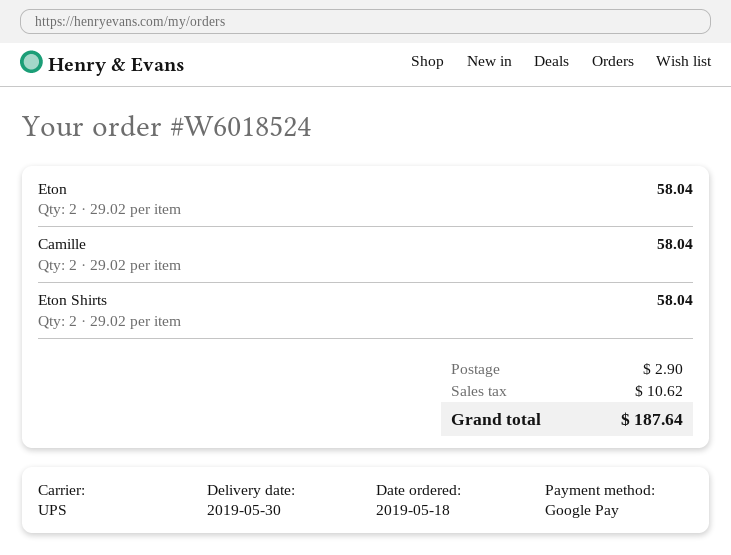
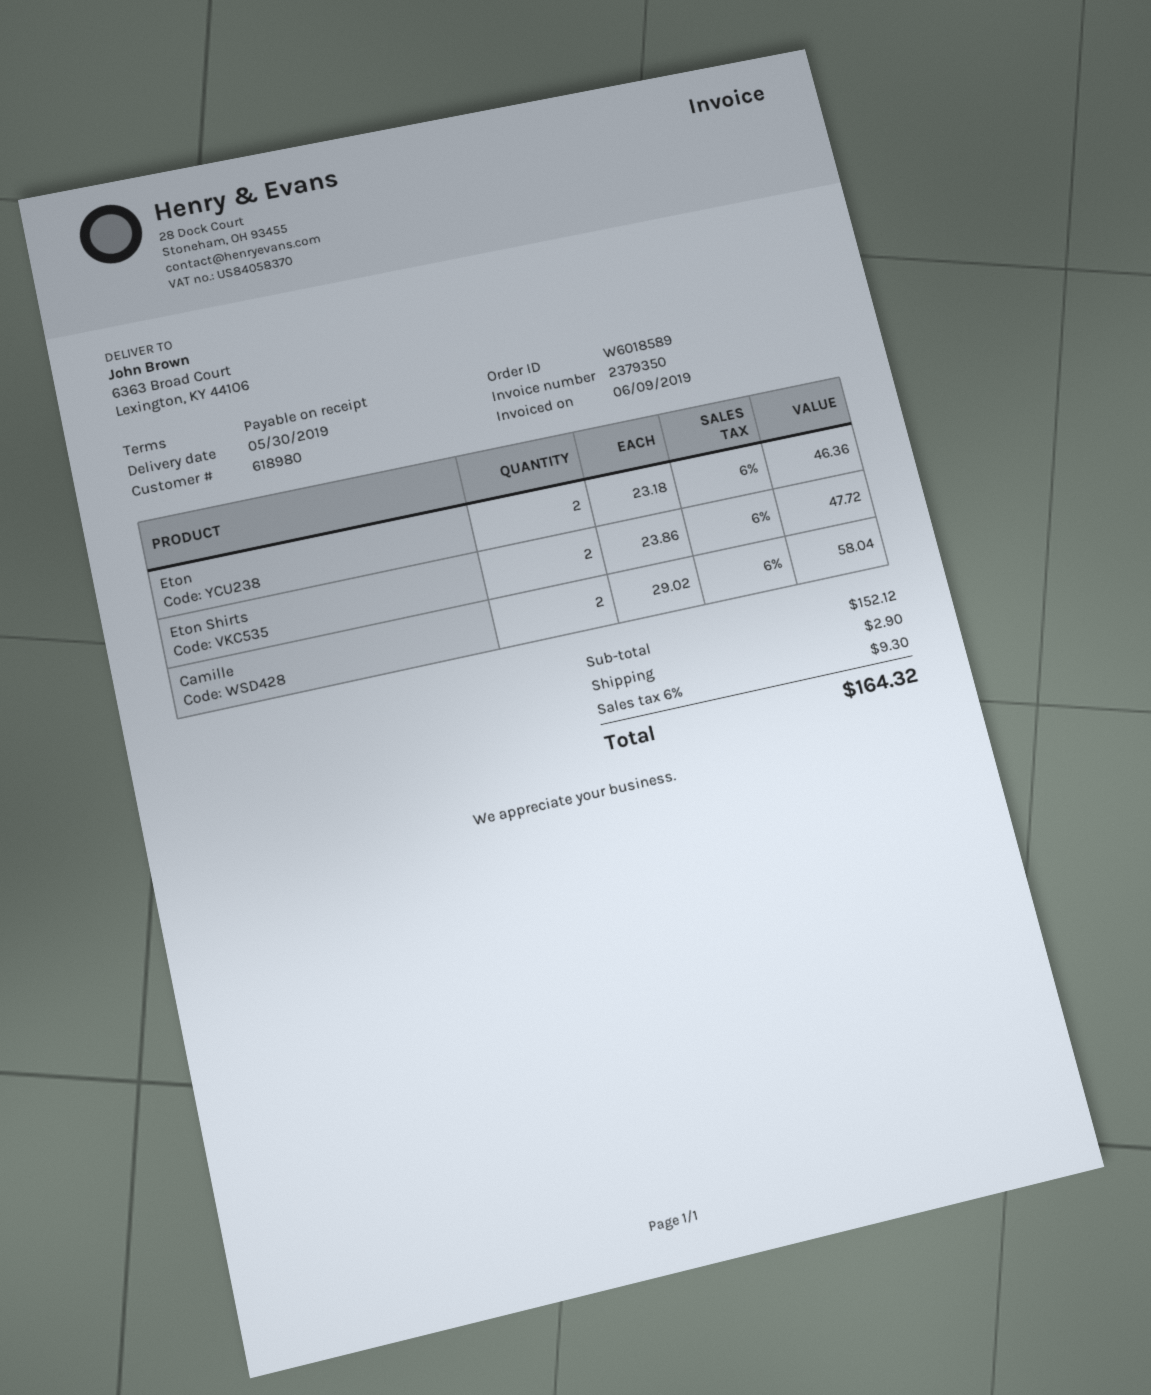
order number: W6018524 -> W6018589
Eton: 2 x 29.02 = 58.04 -> 2 x 23.18 = 46.36
Eton Shirts: 2 x 29.02 = 58.04 -> 2 x 23.86 = 47.72
tax: 10.62 -> 9.30
total: 187.64 -> 164.32

